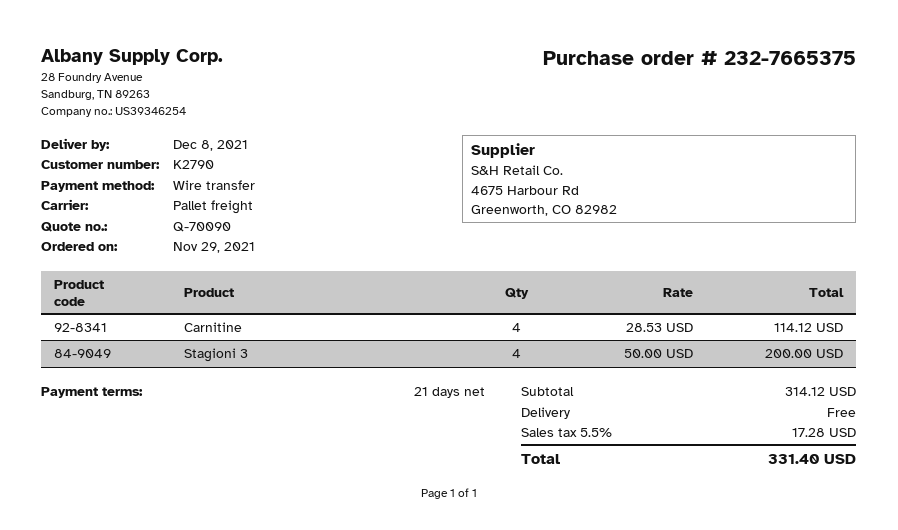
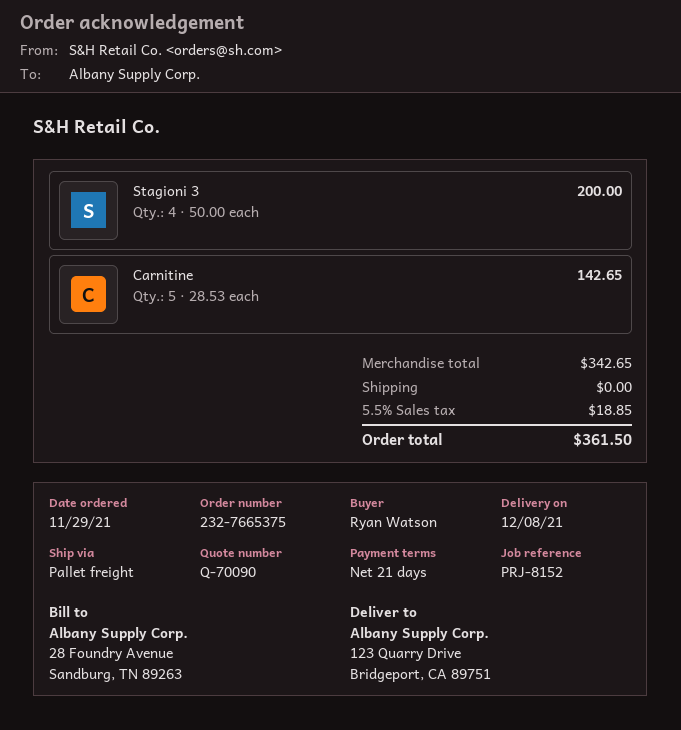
Carnitine: 4 x 28.53 = 114.12 -> 5 x 28.53 = 142.65
subtotal: 314.12 -> 342.65
tax: 5.5% = 17.28 -> 5.5% = 18.85
total: 331.40 -> 361.50

